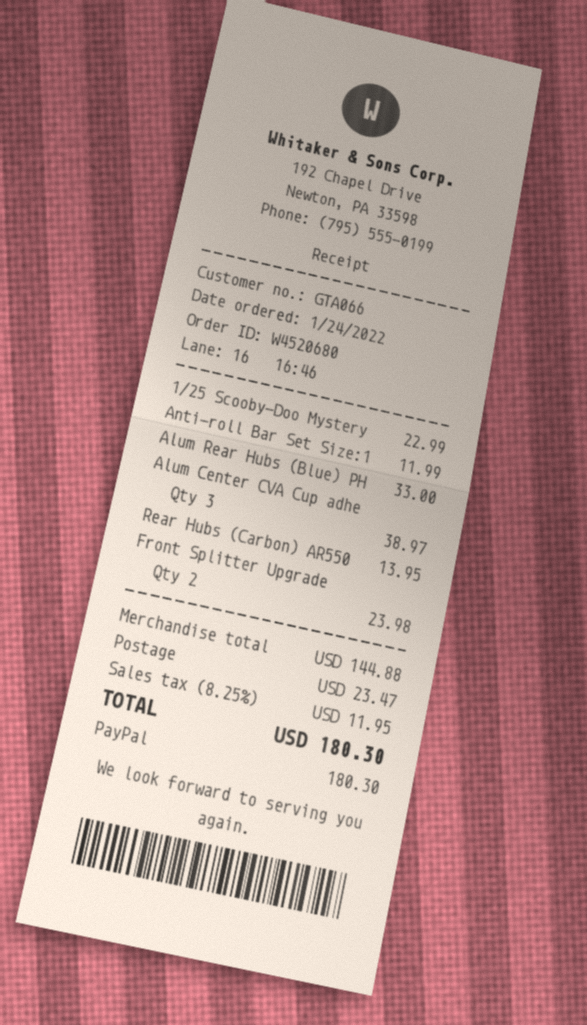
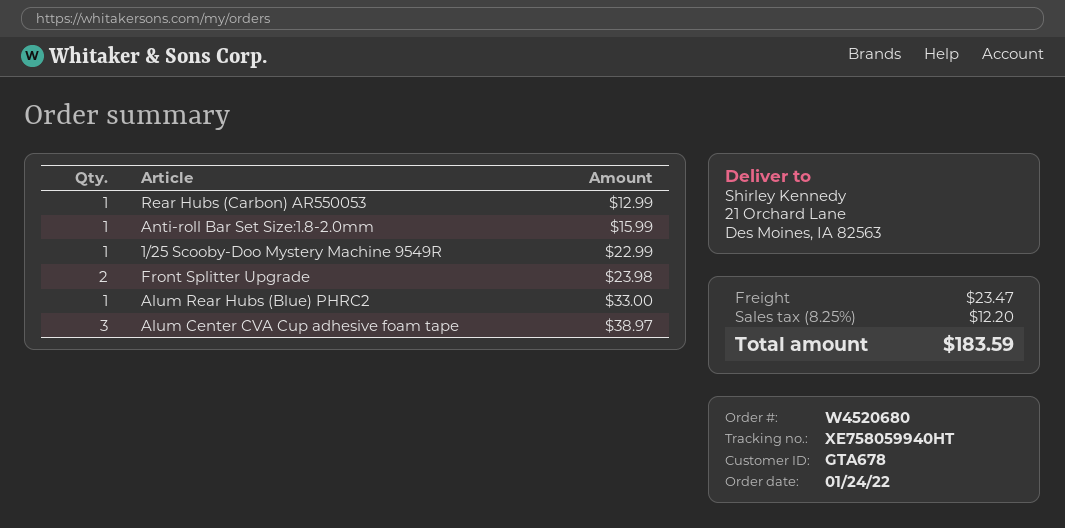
customer number: GTA066 -> GTA678
Anti-roll Bar Set Size:1: 1 for 11.99 -> 1 for 15.99
Rear Hubs (Carbon) AR550: 1 for 13.95 -> 1 for 12.99
tax: 8.25% = 11.95 -> 8.25% = 12.20
total: 180.30 -> 183.59

